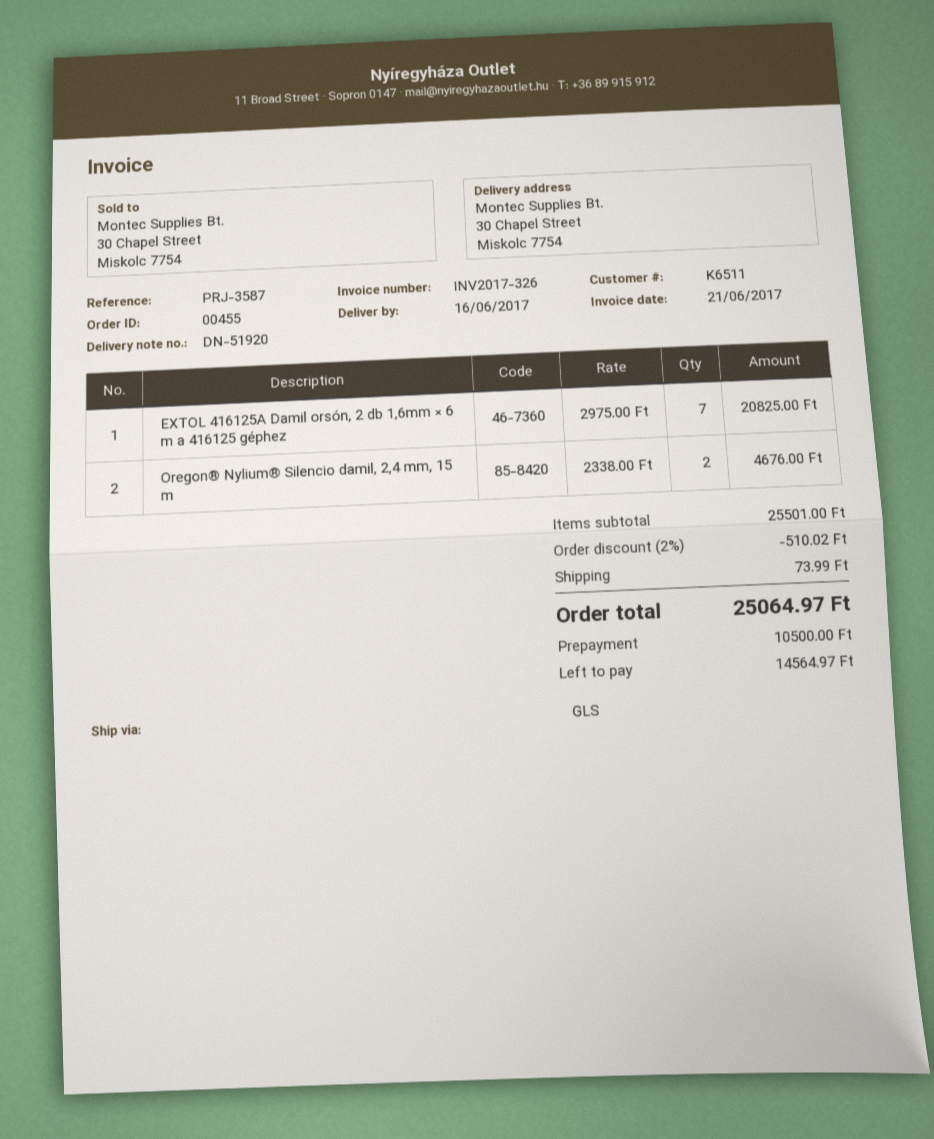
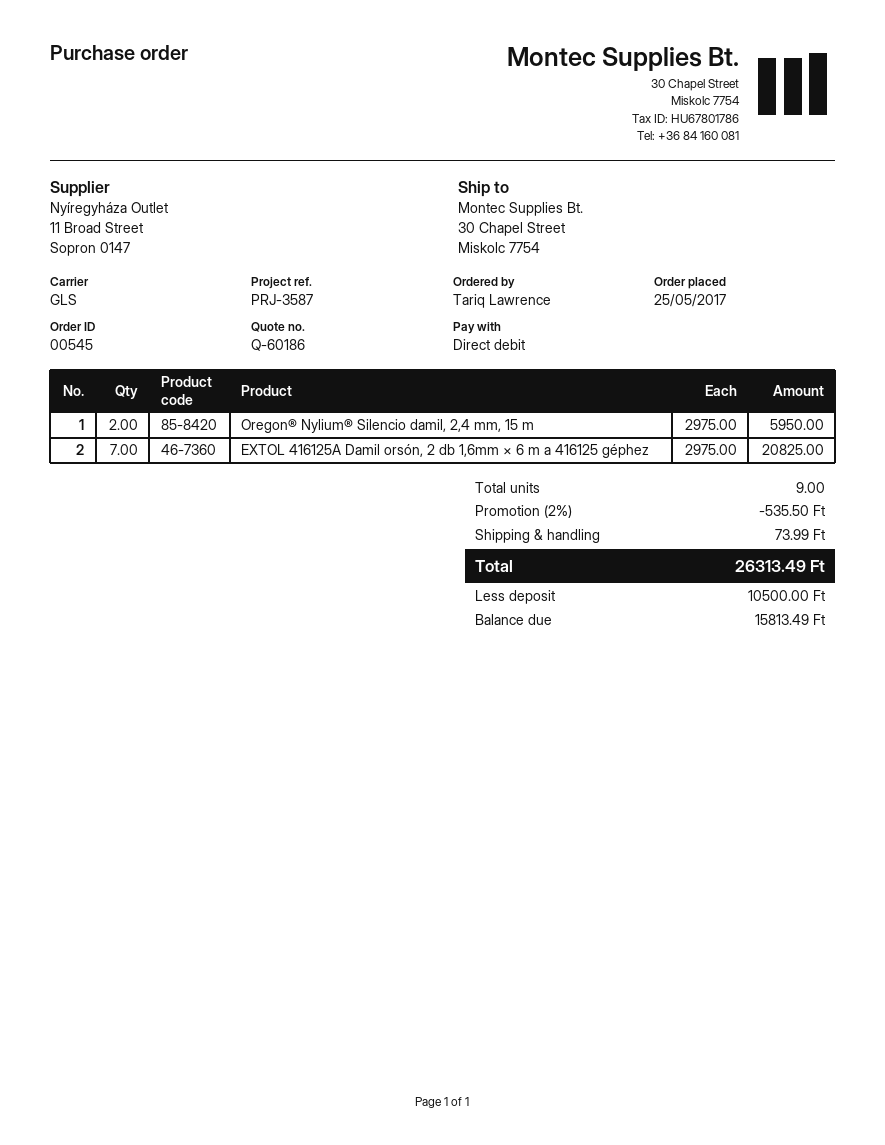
order number: 00455 -> 00545
Oregon® Nylium® Silencio damil, 2,4 mm, 15 m: 2 x 2338.00 = 4676.00 -> 2 x 2975.00 = 5950.00
discount: 2% = 510.02 -> 2% = 535.50
total: 25064.97 -> 26313.49
balance: 14564.97 -> 15813.49

